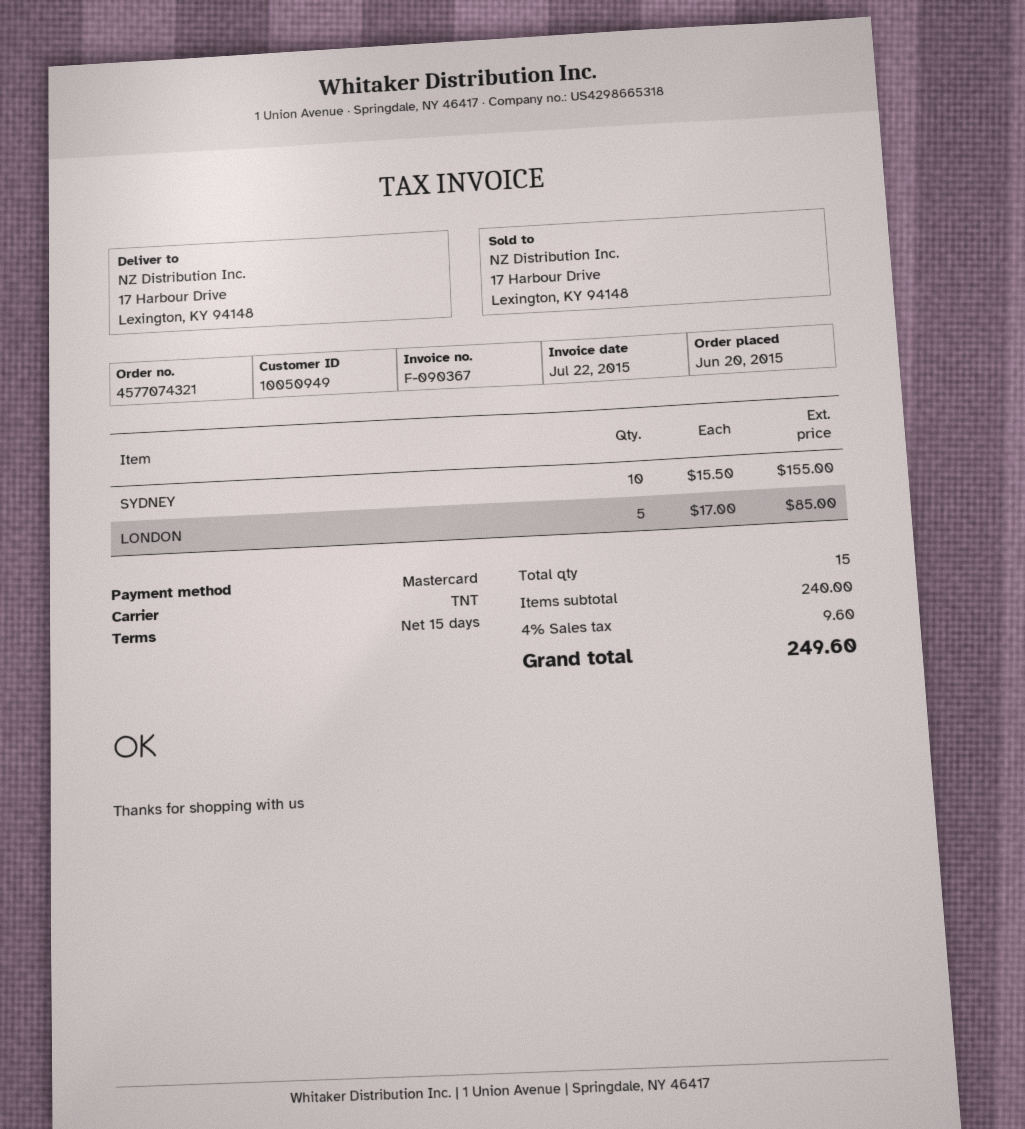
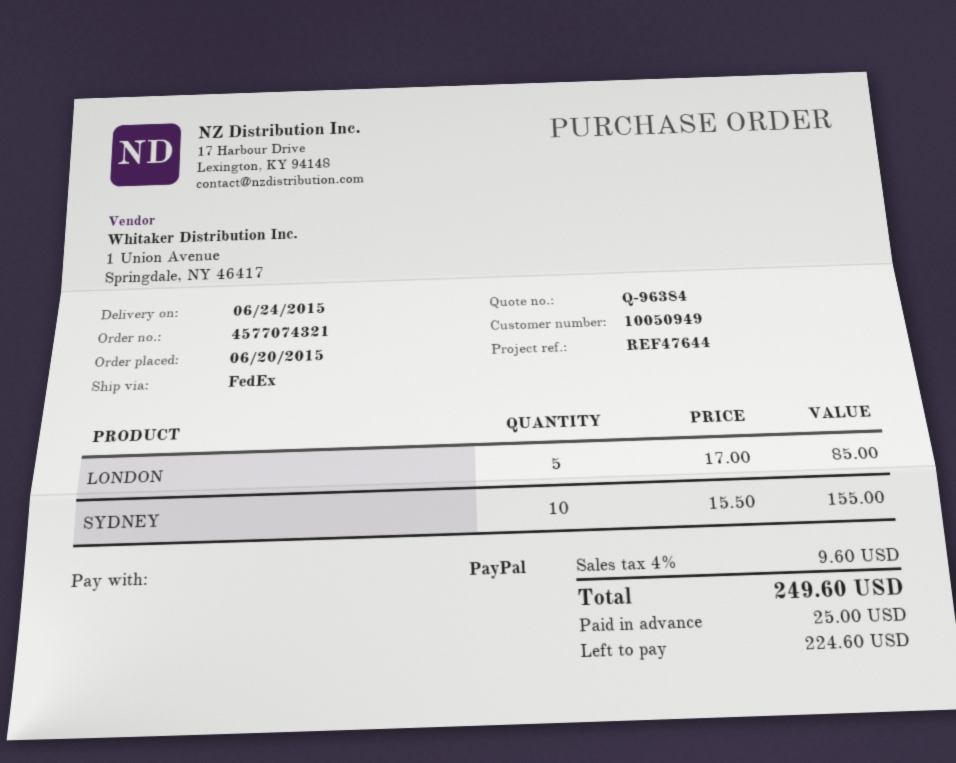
payment method: Mastercard -> PayPal
shipping method: TNT -> FedEx

